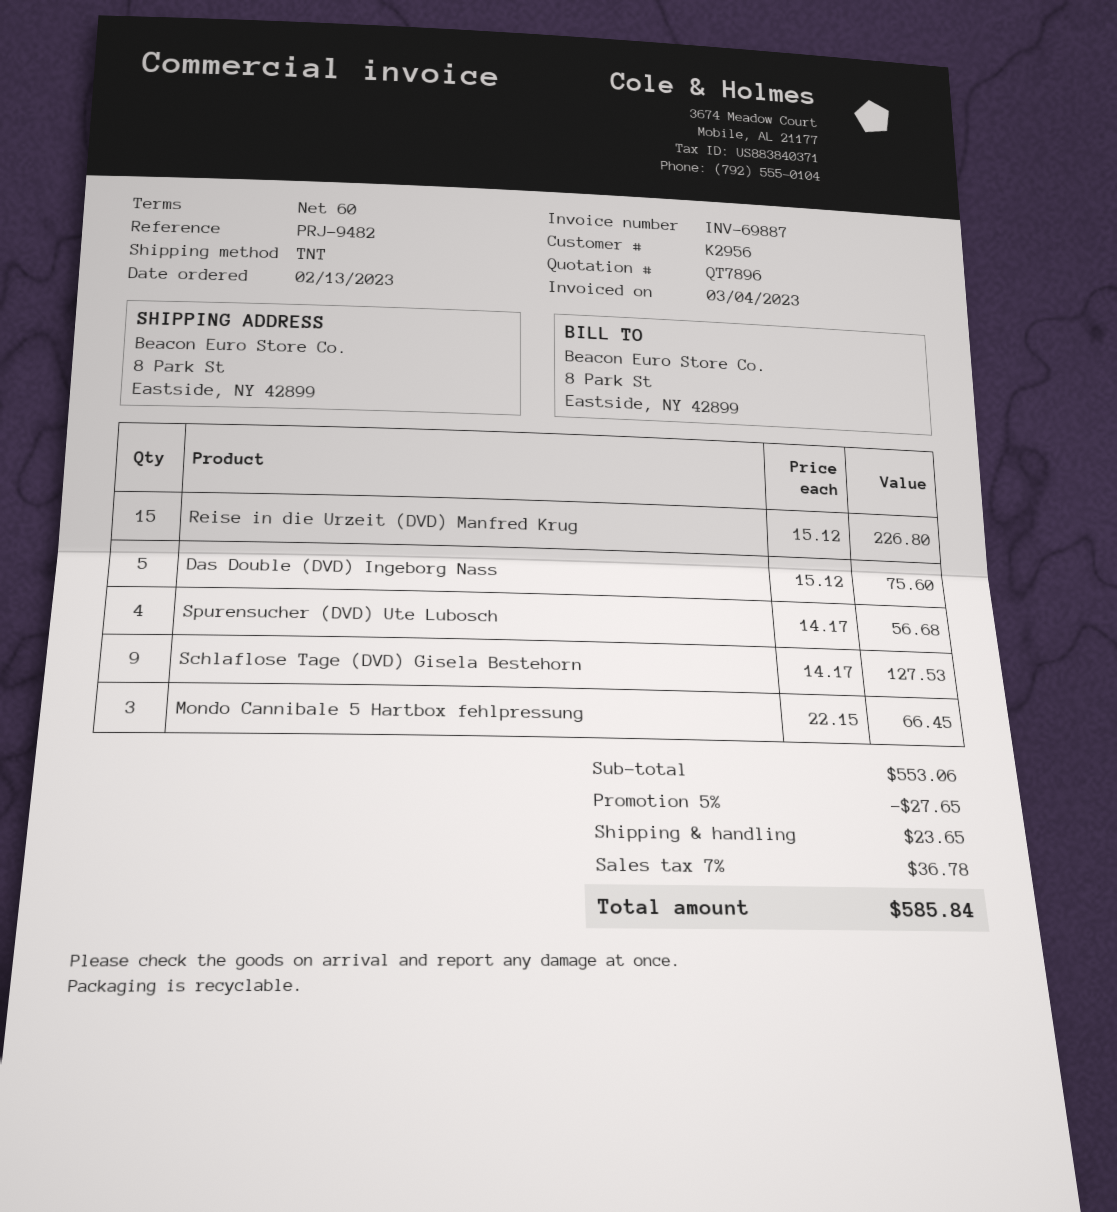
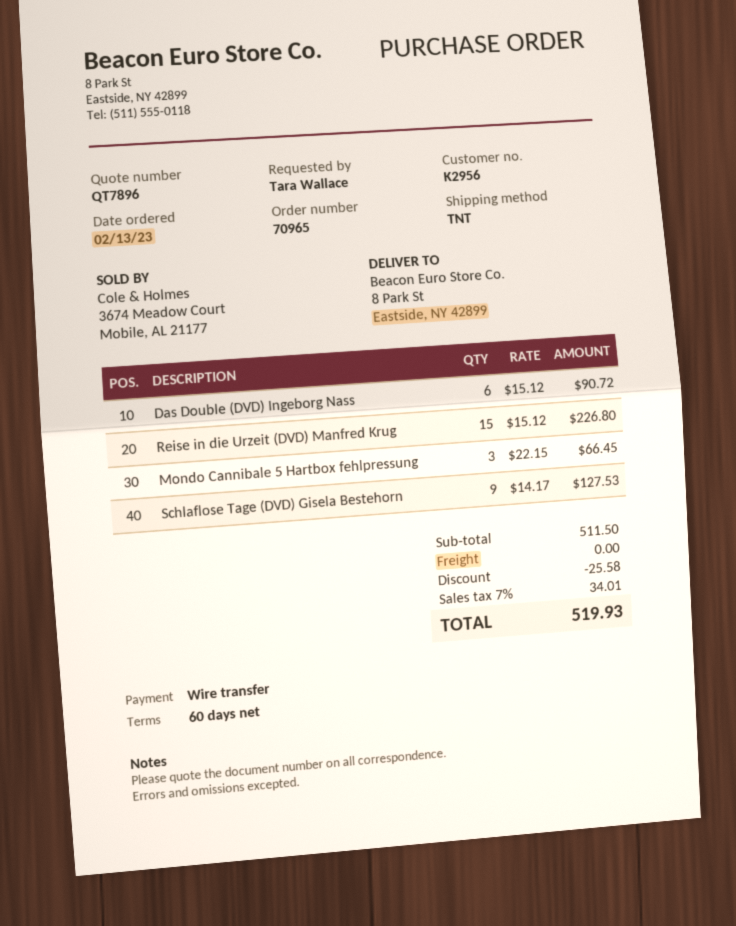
Das Double (DVD) Ingeborg Nass: 5 x 15.12 = 75.60 -> 6 x 15.12 = 90.72
Spurensucher (DVD) Ute Lubosch: 4 x 14.17 = 56.68 -> none
subtotal: 553.06 -> 511.50
discount: 27.65 -> 25.58
shipping: 23.65 -> 0.00
tax: 7% = 36.78 -> 7% = 34.01
total: 585.84 -> 519.93

